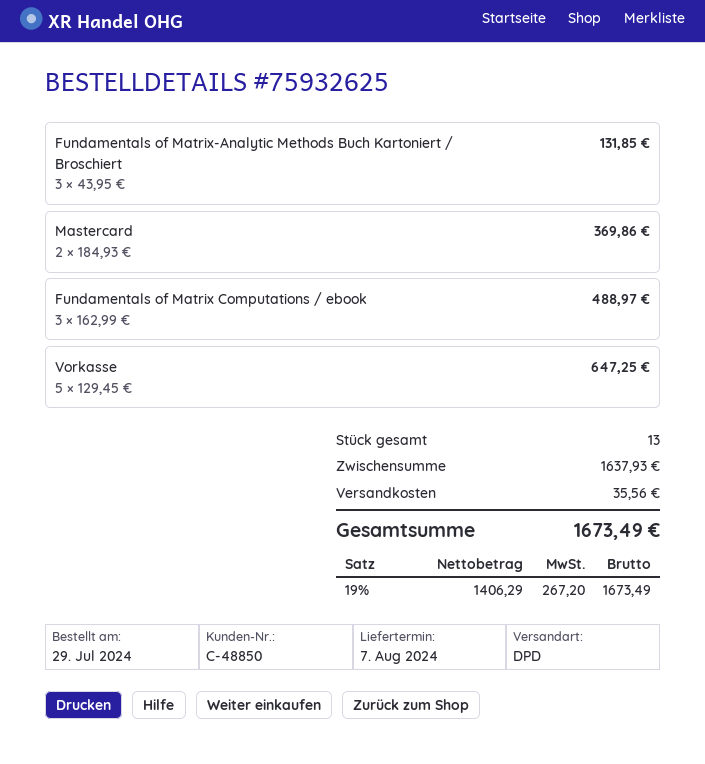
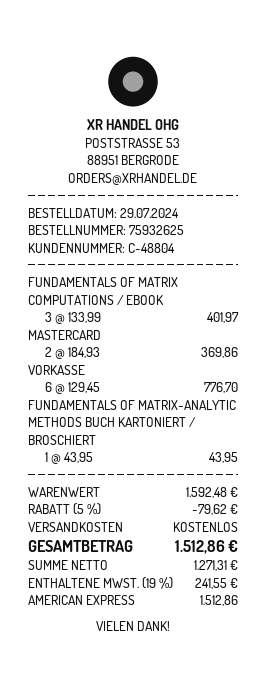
customer number: C-48850 -> C-48804
Fundamentals of Matrix-Analytic Methods Buch Kartoniert / Broschiert: 3 x 43.95 = 131.85 -> 1 x 43.95 = 43.95
Fundamentals of Matrix Computations / ebook: 3 x 162.99 = 488.97 -> 3 x 133.99 = 401.97
Vorkasse: 5 x 129.45 = 647.25 -> 6 x 129.45 = 776.70
subtotal: 1637.93 -> 1592.48
discount: none -> 5% = 79.62
shipping: 35.56 -> 0.00
net: 1406.29 -> 1271.31
tax: 19% = 267.20 -> 19% = 241.55
total: 1673.49 -> 1512.86

